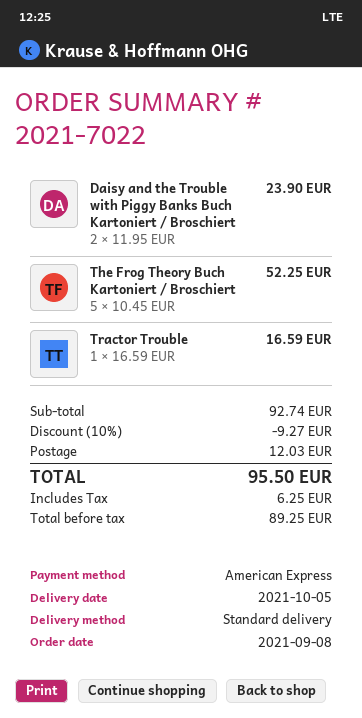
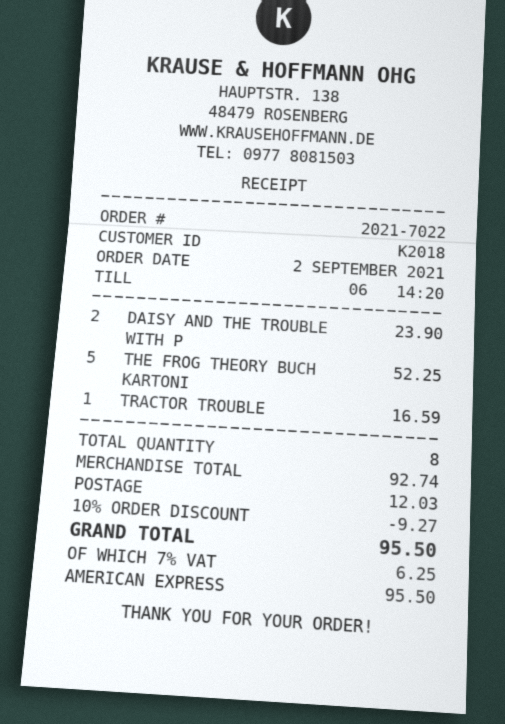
order date: 2021-09-08 -> 2021-09-02

